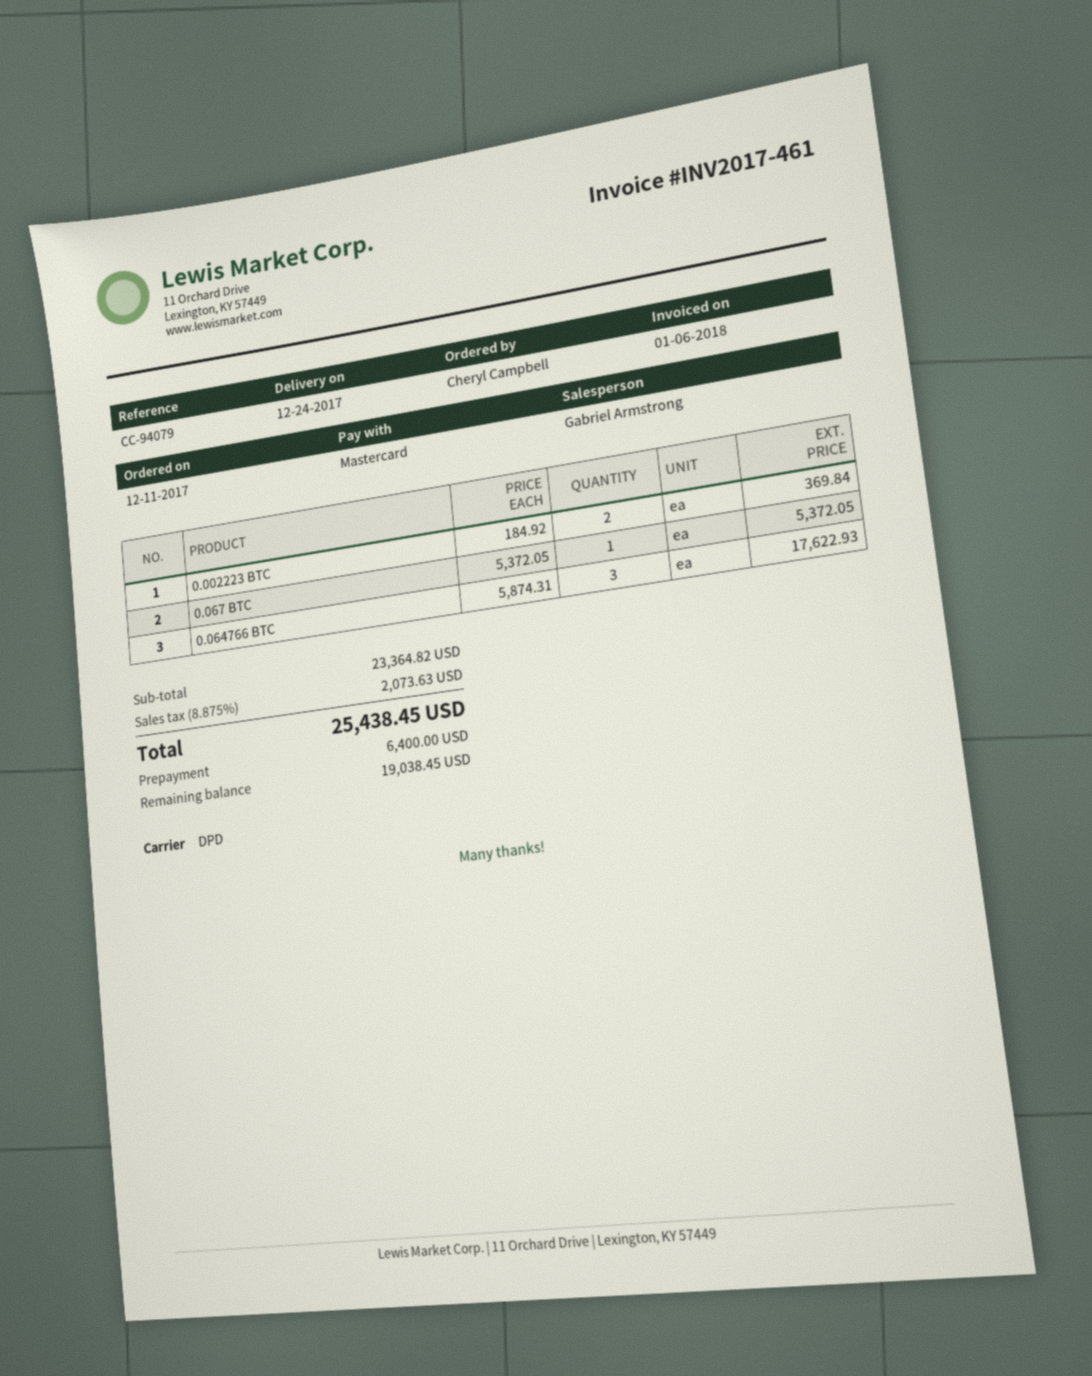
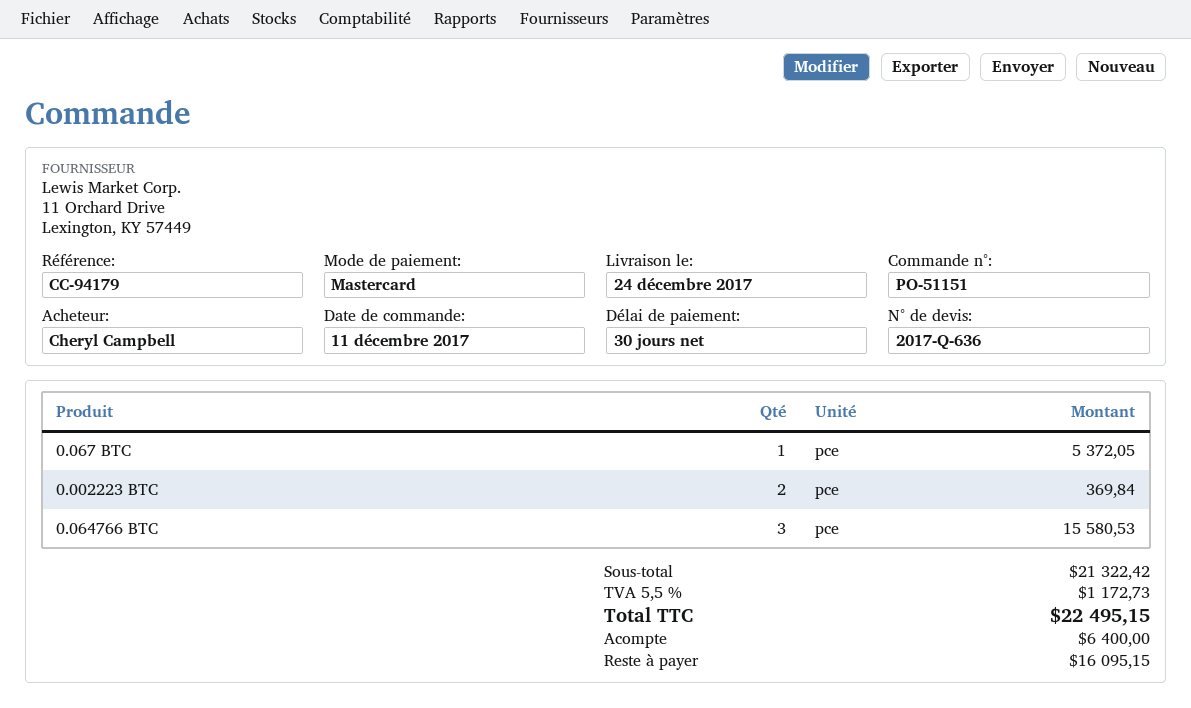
reference: CC-94079 -> CC-94179
0.064766 BTC: 3 for 17622.93 -> 3 for 15580.53
subtotal: 23364.82 -> 21322.42
tax: 8.875% = 2073.63 -> 5.5% = 1172.73
total: 25438.45 -> 22495.15
balance: 19038.45 -> 16095.15

